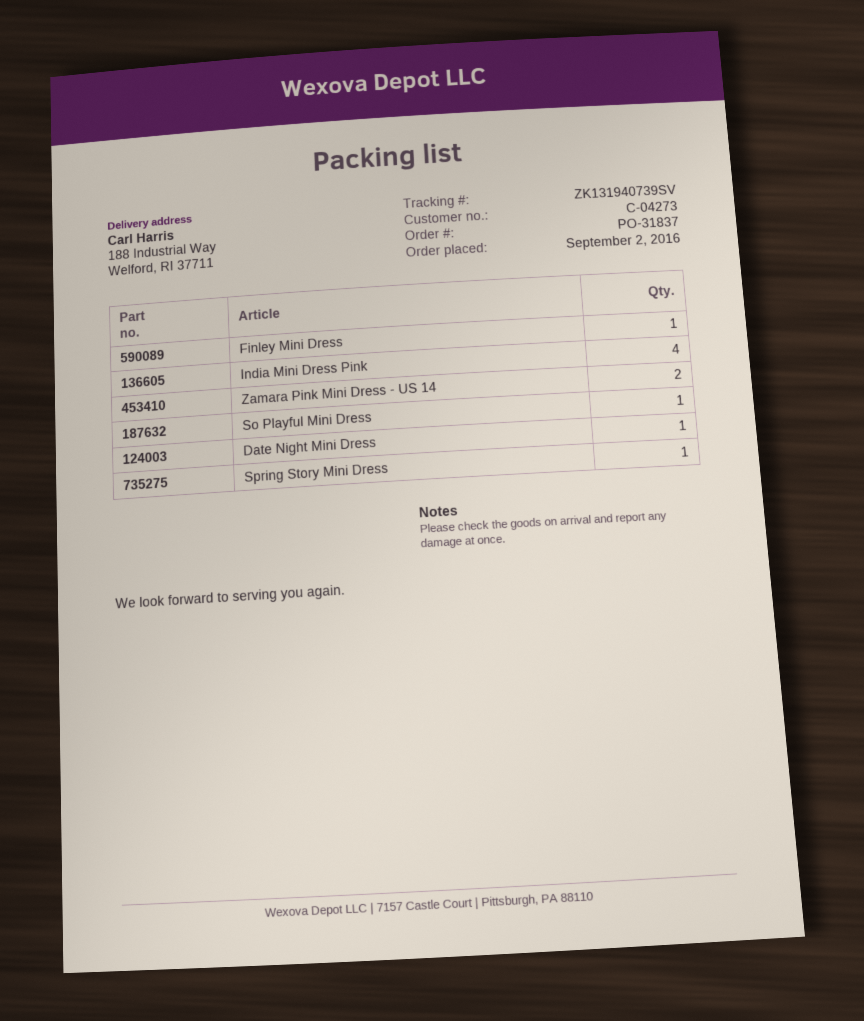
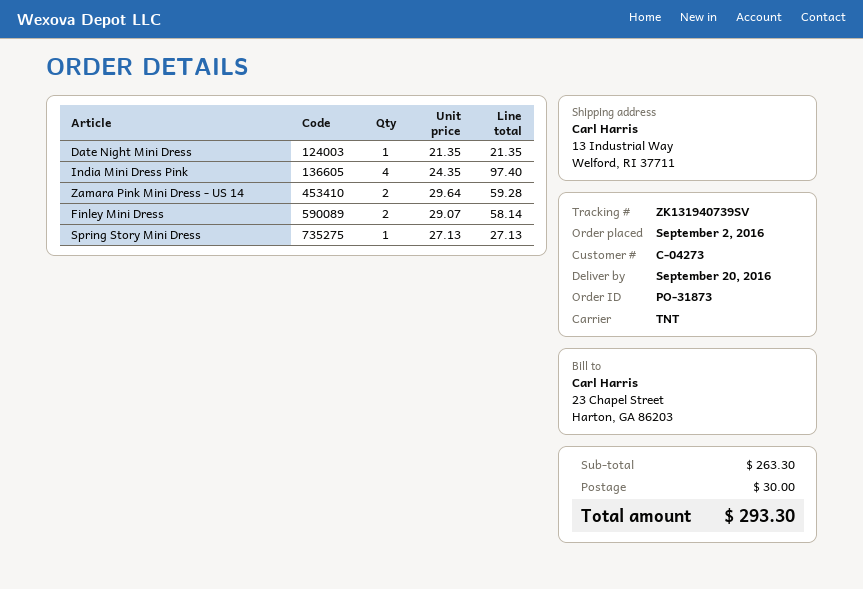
order number: PO-31837 -> PO-31873
ship to: 188 Industrial Way, Welford, RI 37711 -> 13 Industrial Way, Welford, RI 37711
Finley Mini Dress: 1 -> 2
So Playful Mini Dress: 1 -> none

